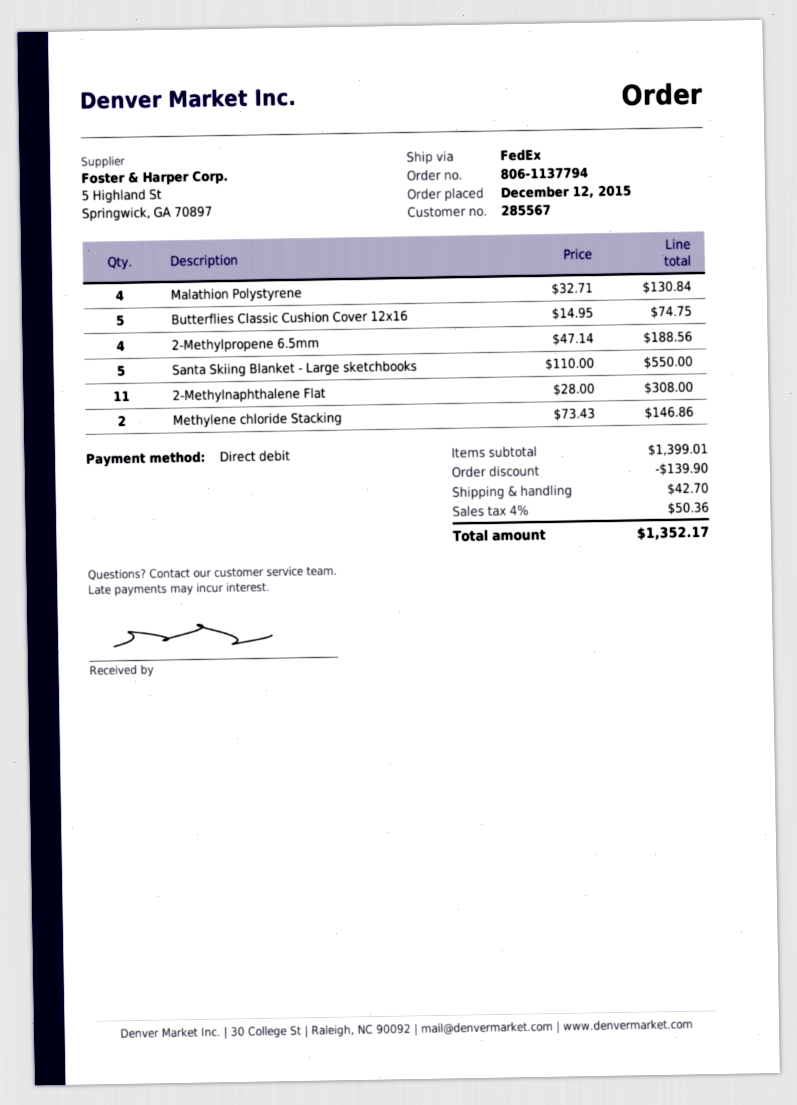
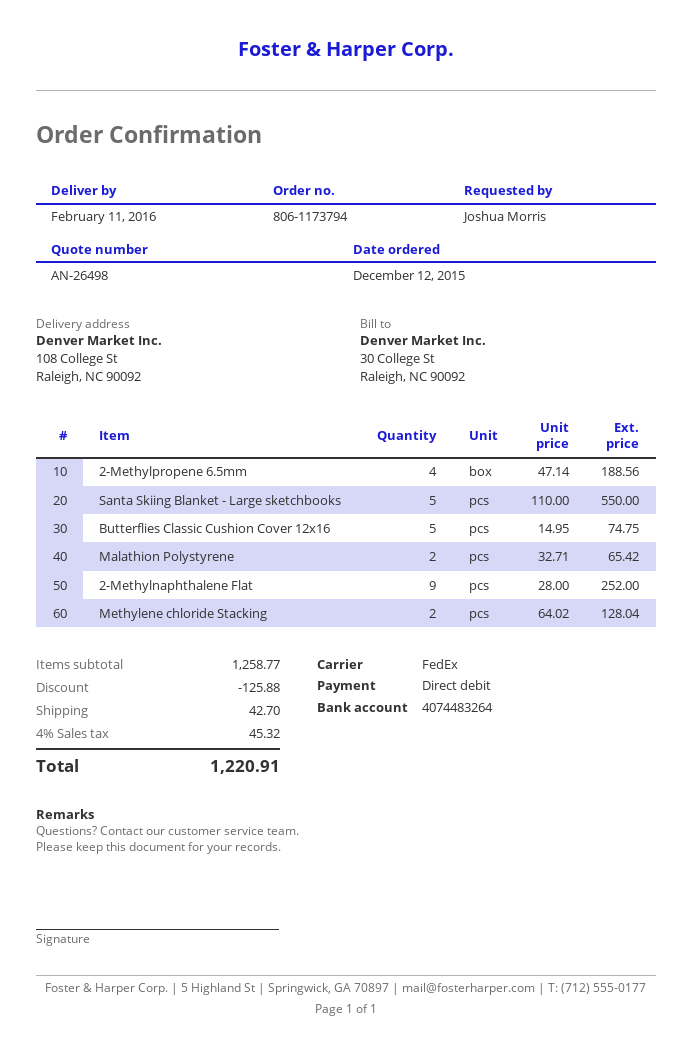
order number: 806-1137794 -> 806-1173794
Malathion Polystyrene: 4 x 32.71 = 130.84 -> 2 x 32.71 = 65.42
2-Methylnaphthalene Flat: 11 x 28.00 = 308.00 -> 9 x 28.00 = 252.00
Methylene chloride Stacking: 2 x 73.43 = 146.86 -> 2 x 64.02 = 128.04
subtotal: 1399.01 -> 1258.77
discount: 139.90 -> 125.88
tax: 4% = 50.36 -> 4% = 45.32
total: 1352.17 -> 1220.91

